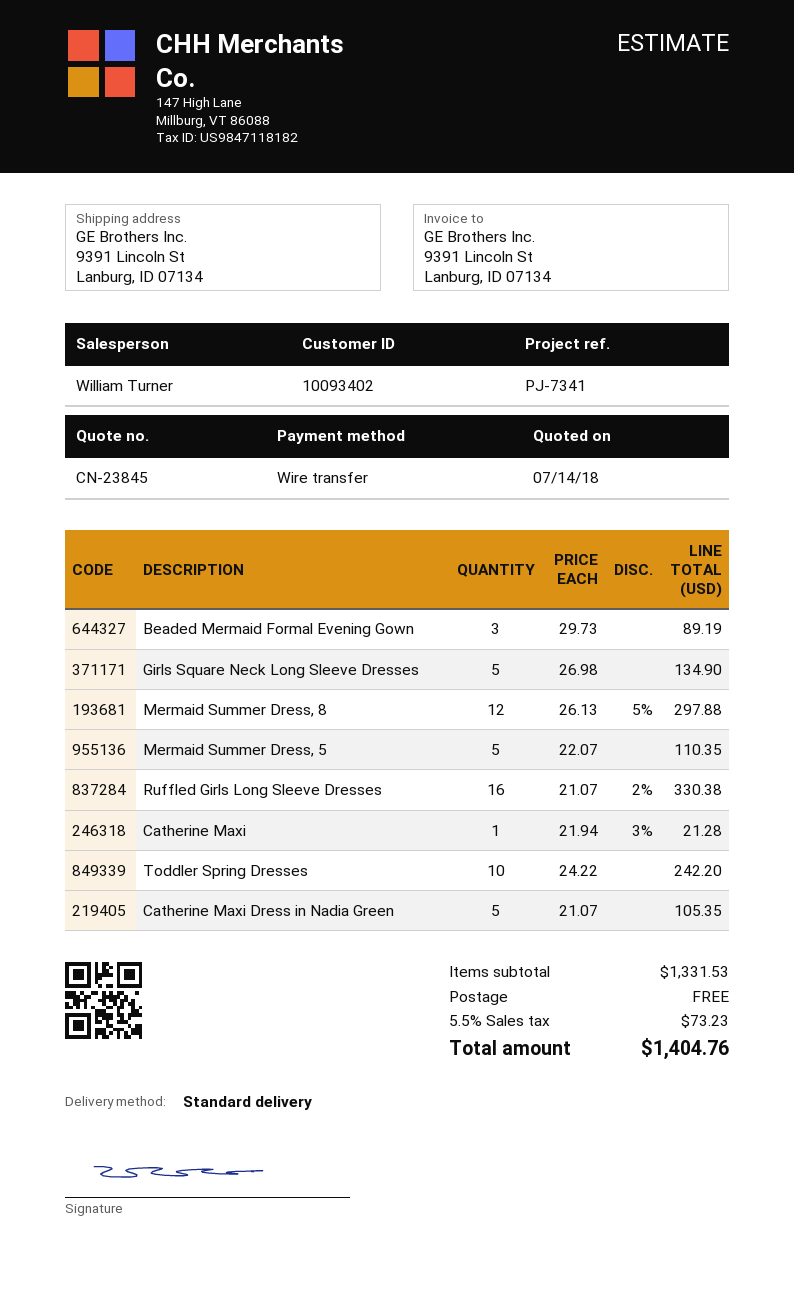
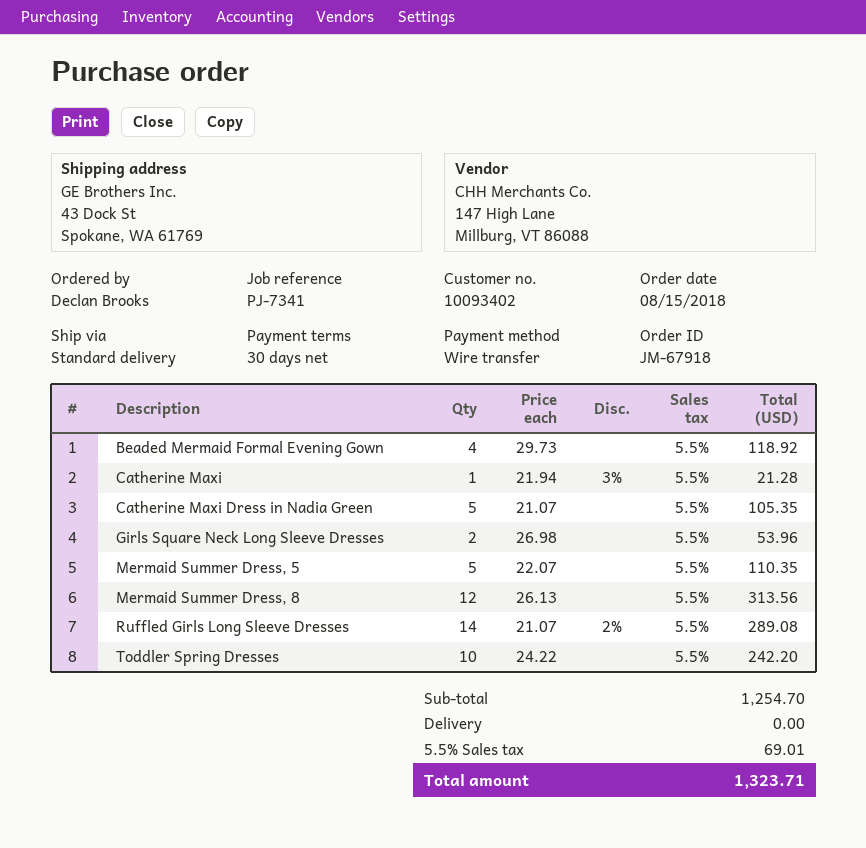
ship to: 9391 Lincoln St, Lanburg, ID 07134 -> 43 Dock St, Spokane, WA 61769
Beaded Mermaid Formal Evening Gown: 3 x 29.73 = 89.19 -> 4 x 29.73 = 118.92
Girls Square Neck Long Sleeve Dresses: 5 x 26.98 = 134.90 -> 2 x 26.98 = 53.96
Mermaid Summer Dress, 8: 12 x 26.13 - 5% = 297.88 -> 12 x 26.13 = 313.56
Ruffled Girls Long Sleeve Dresses: 16 x 21.07 - 2% = 330.38 -> 14 x 21.07 - 2% = 289.08
subtotal: 1331.53 -> 1254.70
tax: 5.5% = 73.23 -> 5.5% = 69.01
total: 1404.76 -> 1323.71

